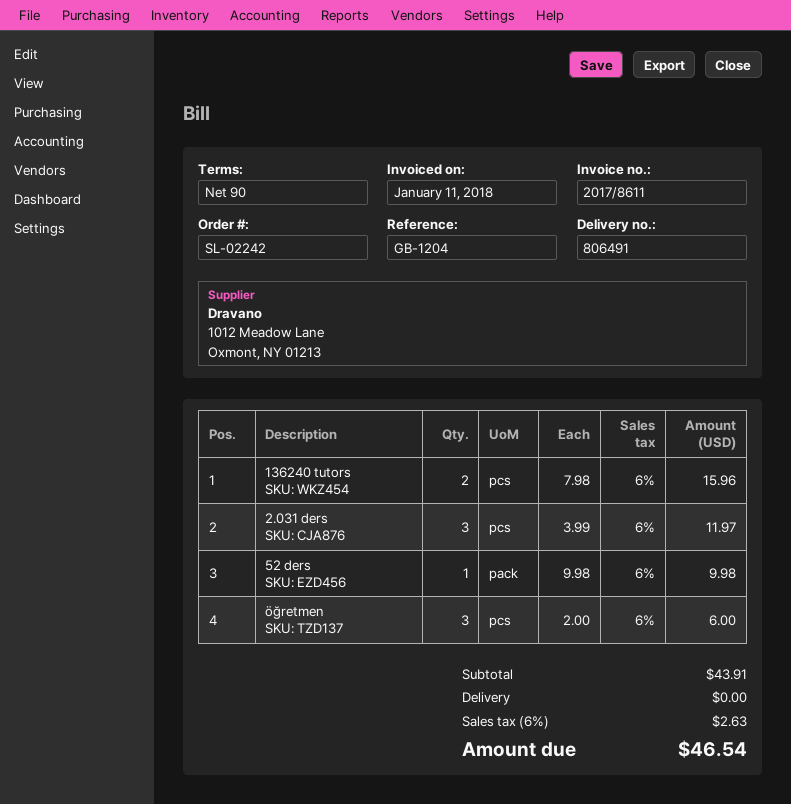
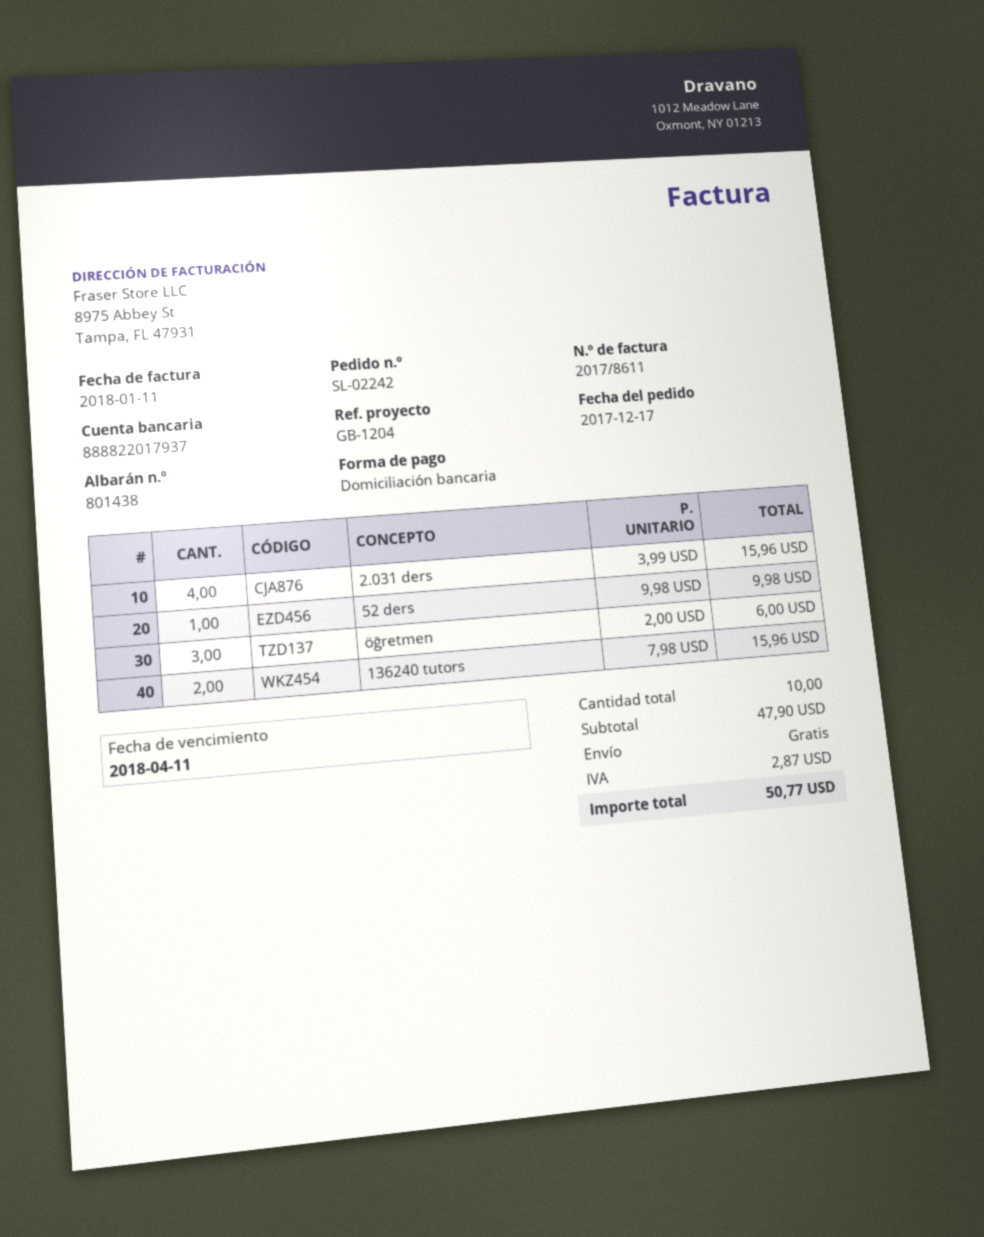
delivery note number: 806491 -> 801438
2.031 ders: 3 x 3.99 = 11.97 -> 4 x 3.99 = 15.96
subtotal: 43.91 -> 47.90
tax: 2.63 -> 2.87
total: 46.54 -> 50.77

